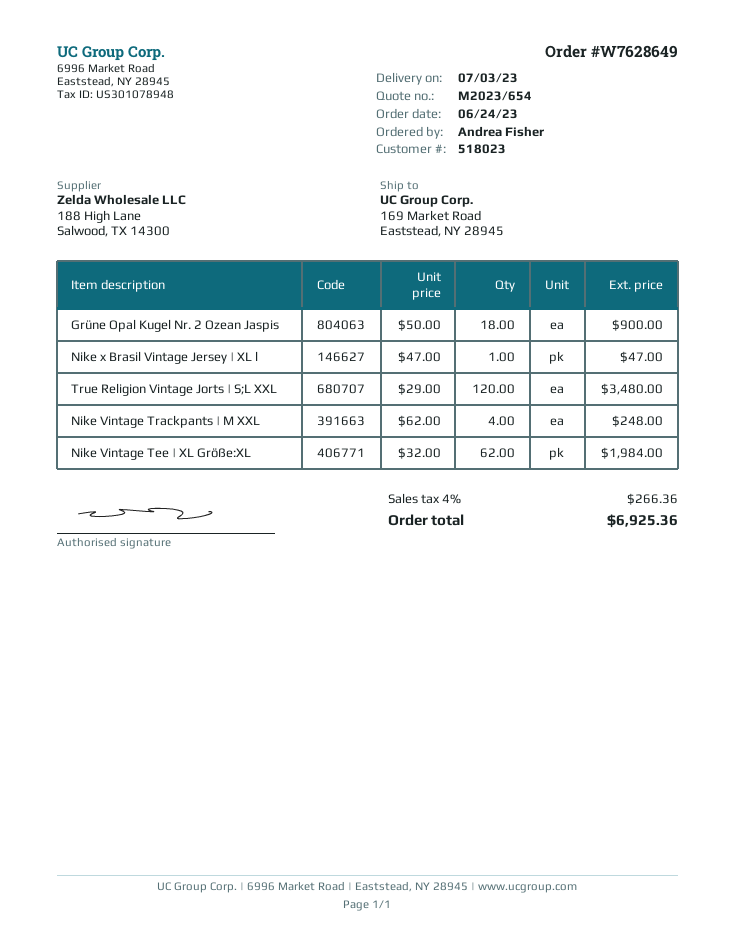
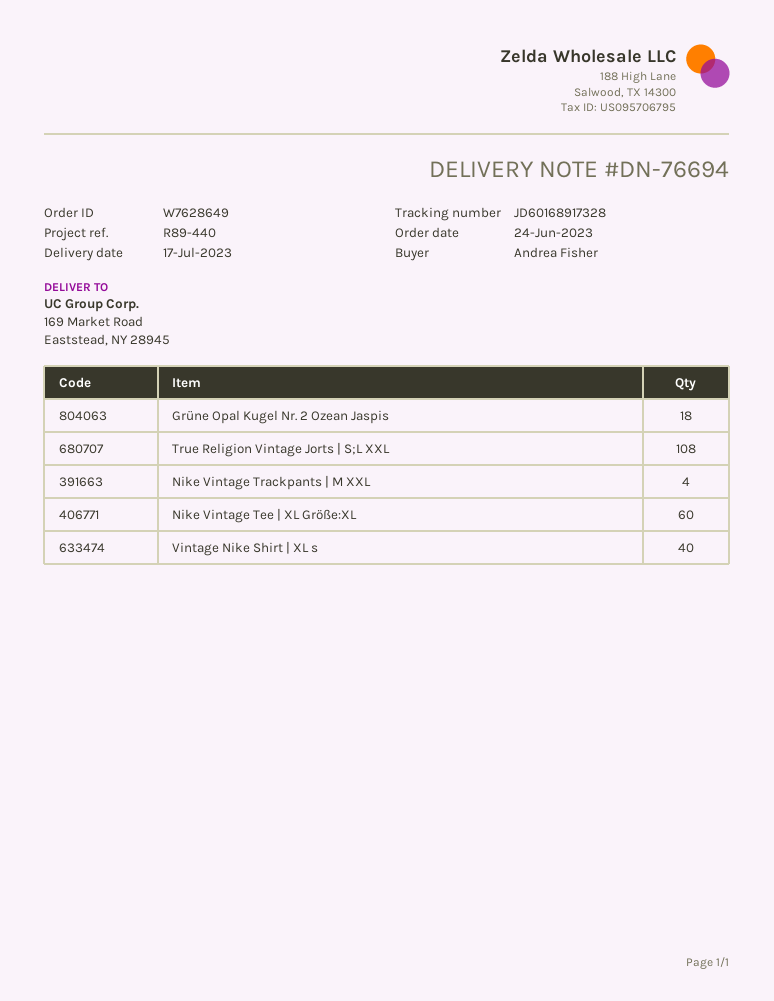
delivery date: 2023-07-03 -> 2023-07-17
Nike x Brasil Vintage Jersey | XL l: 1 -> none
True Religion Vintage Jorts | S;L XXL: 120 -> 108
Nike Vintage Tee | XL Größe:XL: 62 -> 60
Vintage Nike Shirt | XL s: none -> 40

